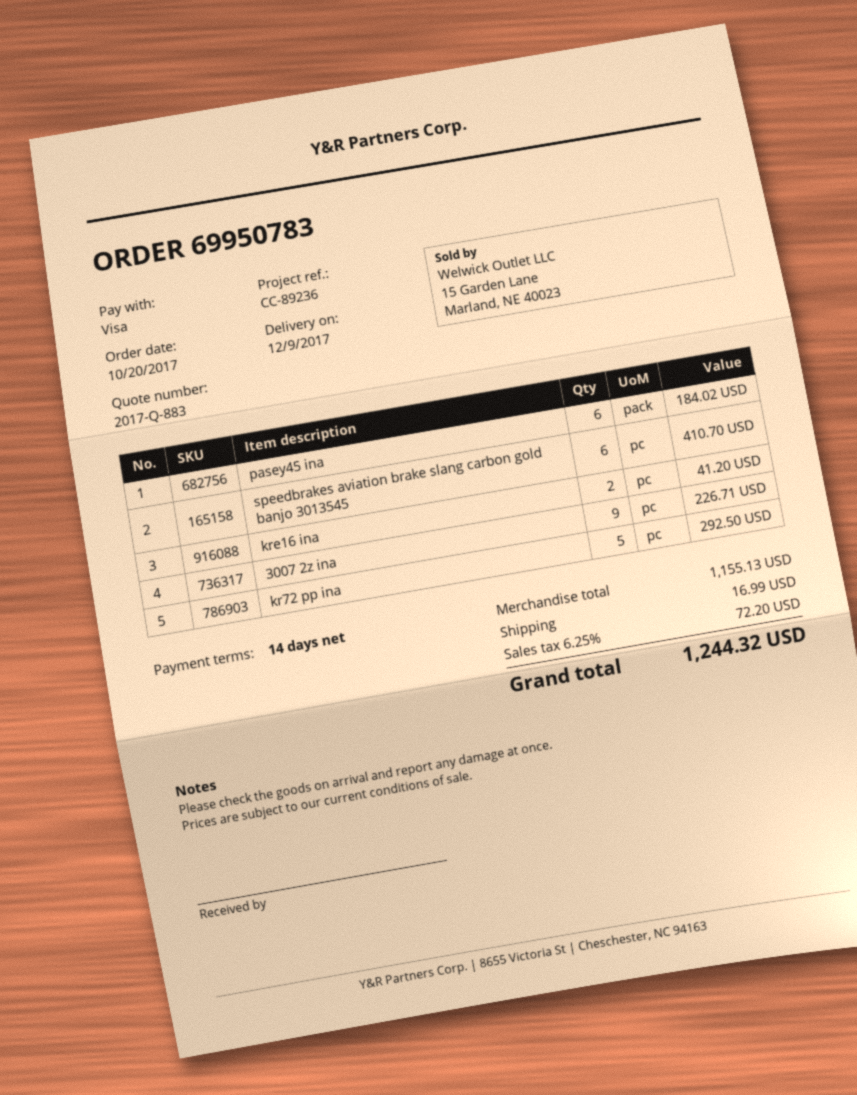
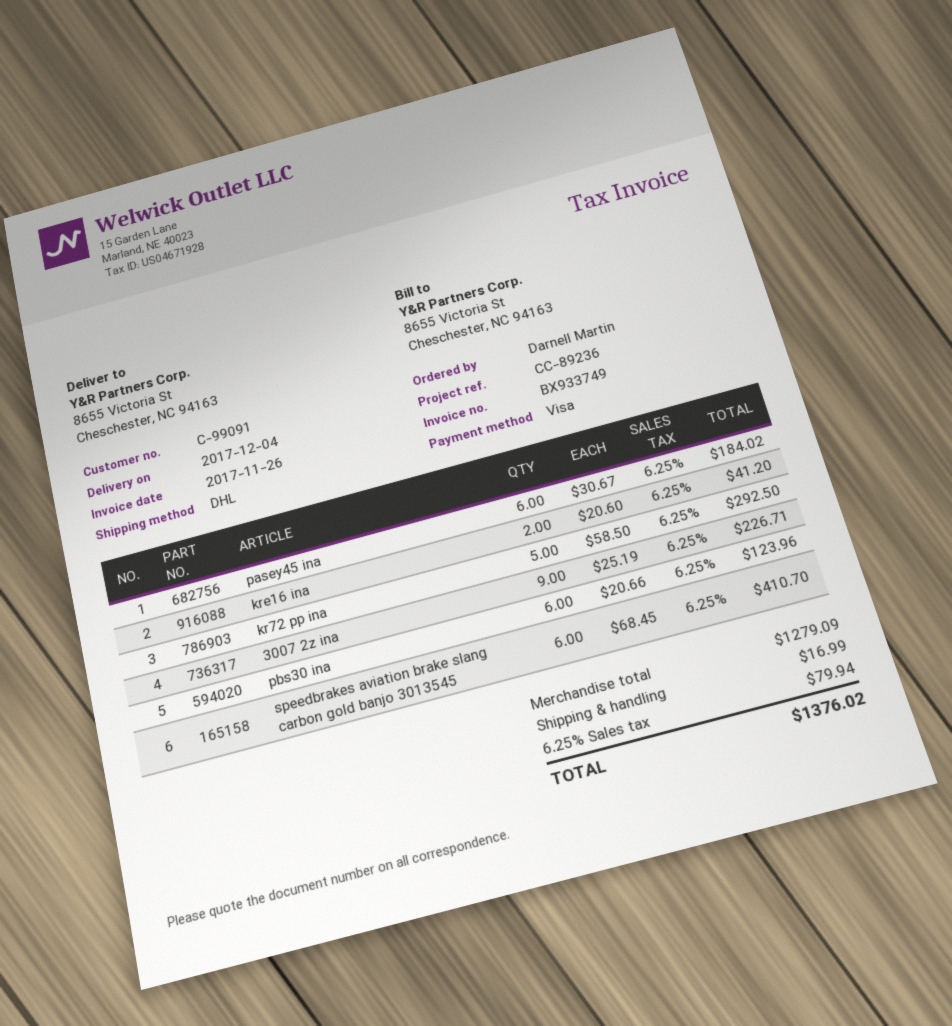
delivery date: 2017-12-09 -> 2017-12-04
pbs30 ina: none -> 6 for 123.96
subtotal: 1155.13 -> 1279.09
tax: 6.25% = 72.20 -> 6.25% = 79.94
total: 1244.32 -> 1376.02

